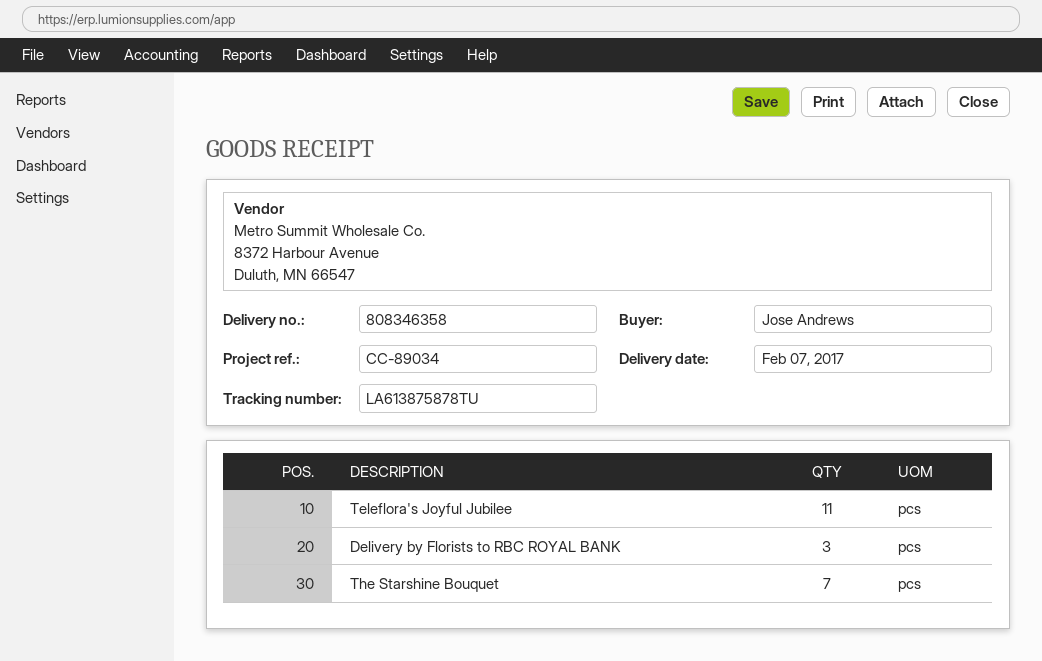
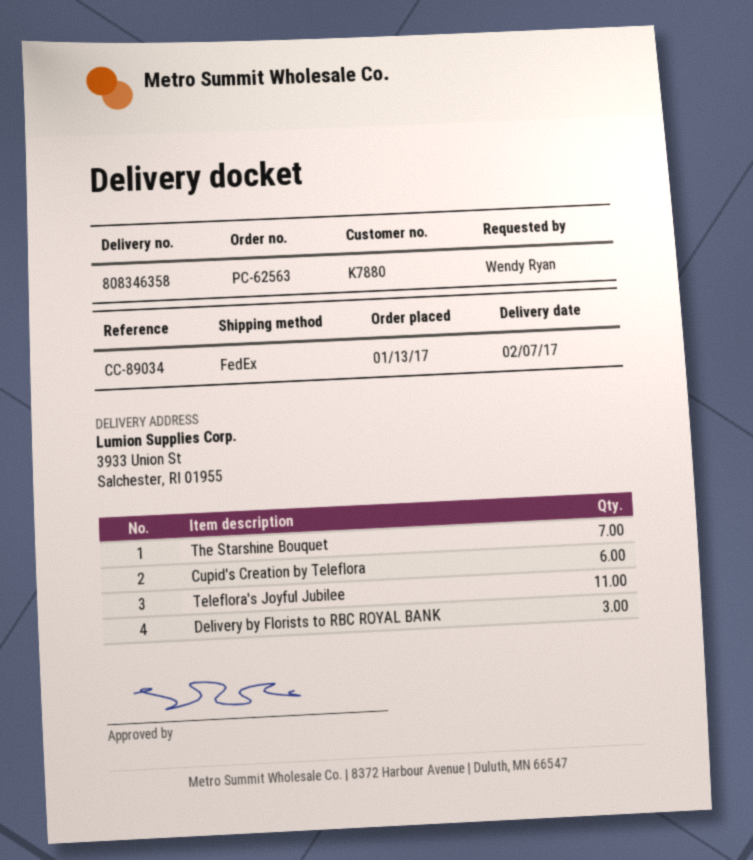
ordered by: Jose Andrews -> Wendy Ryan
Cupid's Creation by Teleflora: none -> 6

